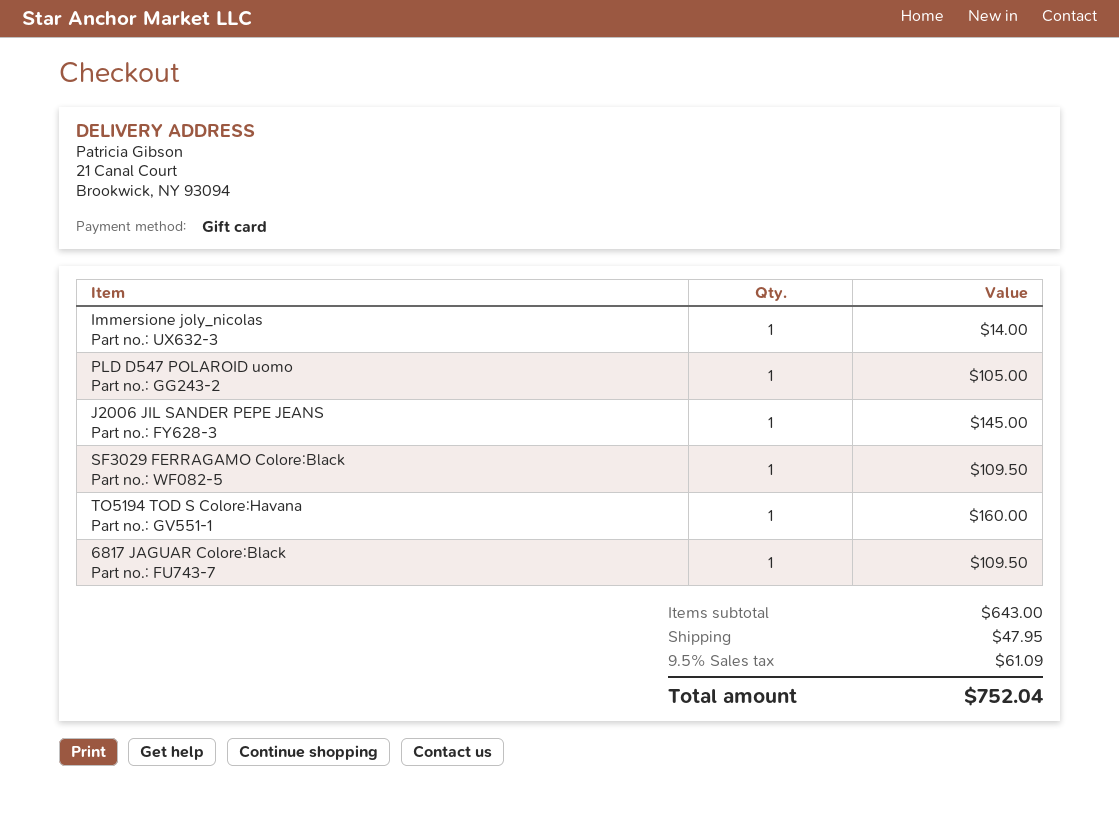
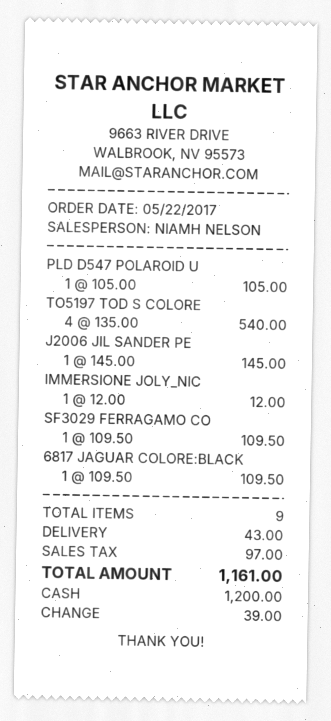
payment method: gift card -> cash
Immersione joly_nicolas: 1 for 14.00 -> 1 for 12.00
TO5194 TOD S Colore:Havana: 1 for 160.00 -> none
TO5197 TOD S COLORE: none -> 4 for 540.00
shipping: 47.95 -> 43.00
tax: 61.09 -> 97.00
total: 752.04 -> 1161.00

